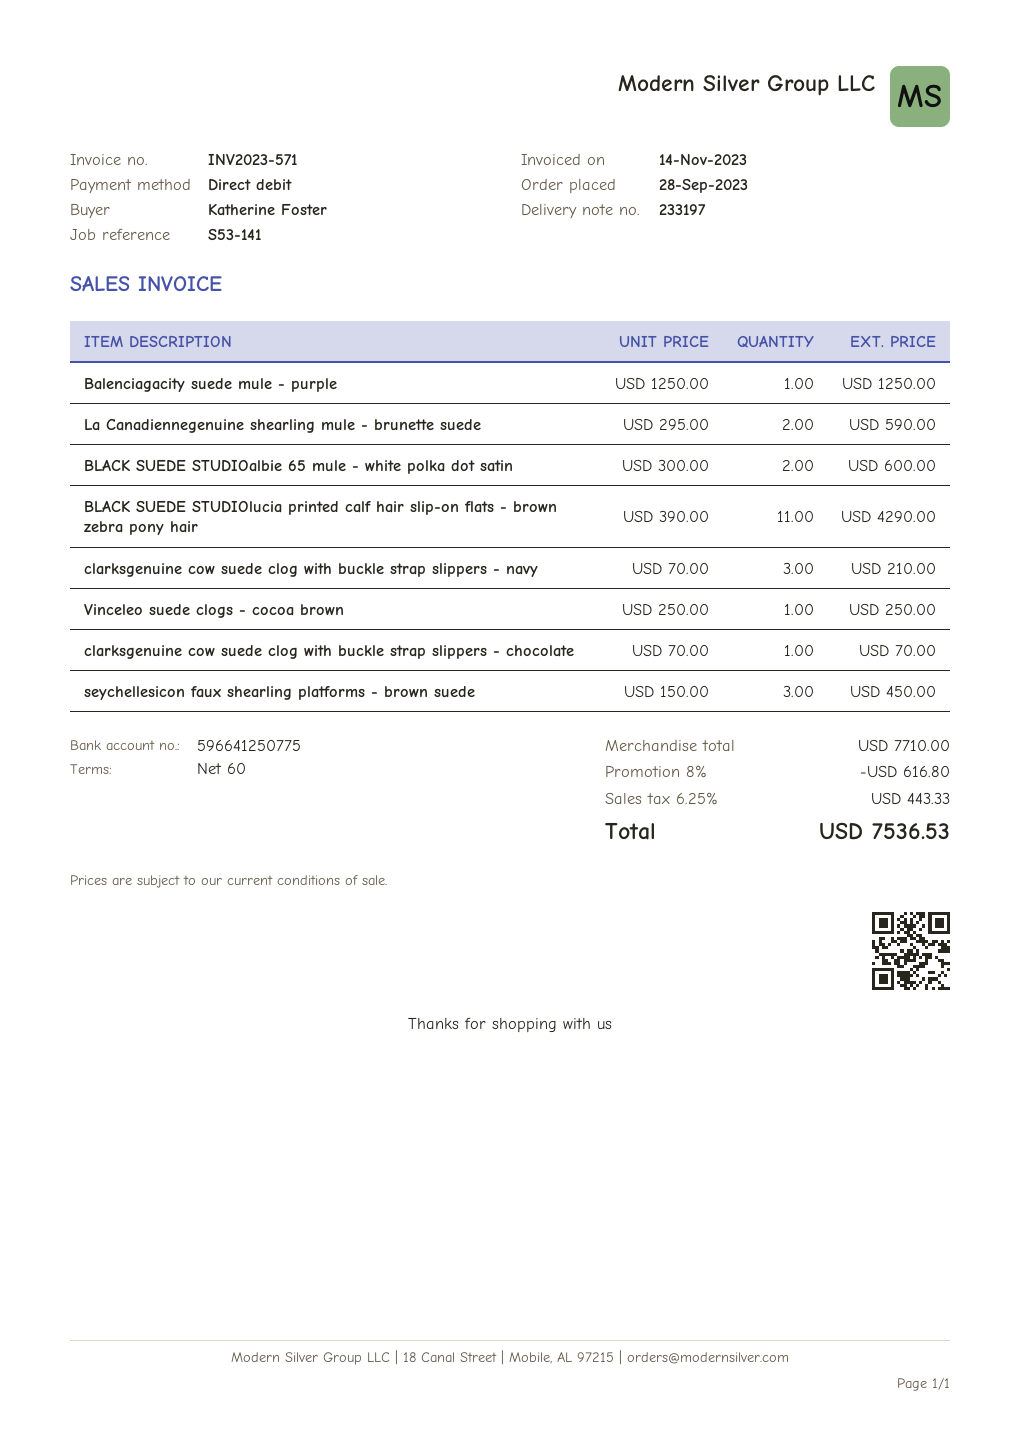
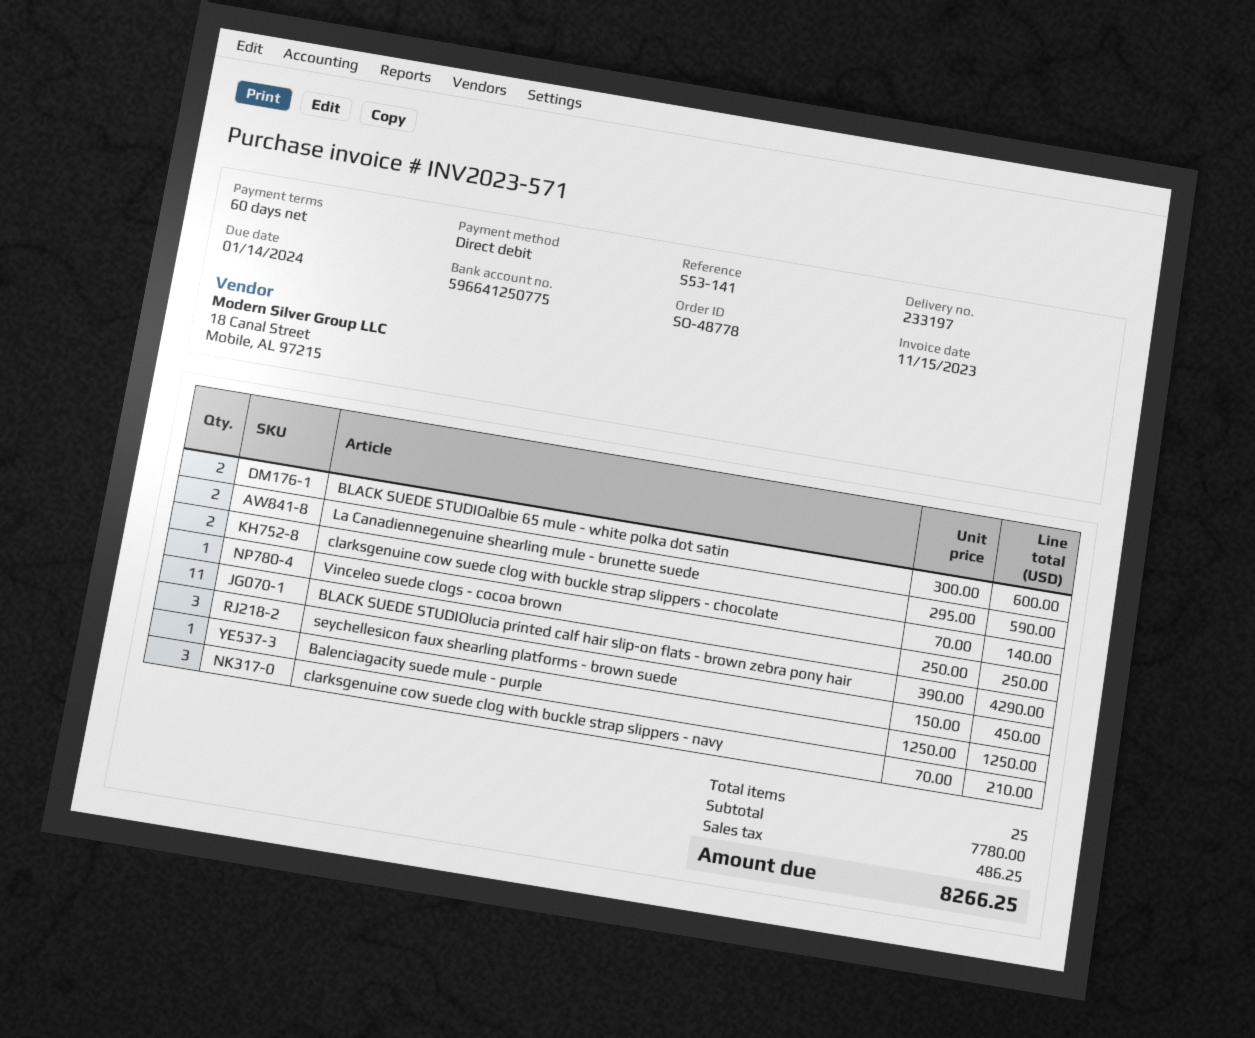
invoice date: 2023-11-14 -> 2023-11-15
clarksgenuine cow suede clog with buckle strap slippers - chocolate: 1 x 70.00 = 70.00 -> 2 x 70.00 = 140.00
subtotal: 7710.00 -> 7780.00
discount: 8% = 616.80 -> none
tax: 443.33 -> 486.25
total: 7536.53 -> 8266.25

